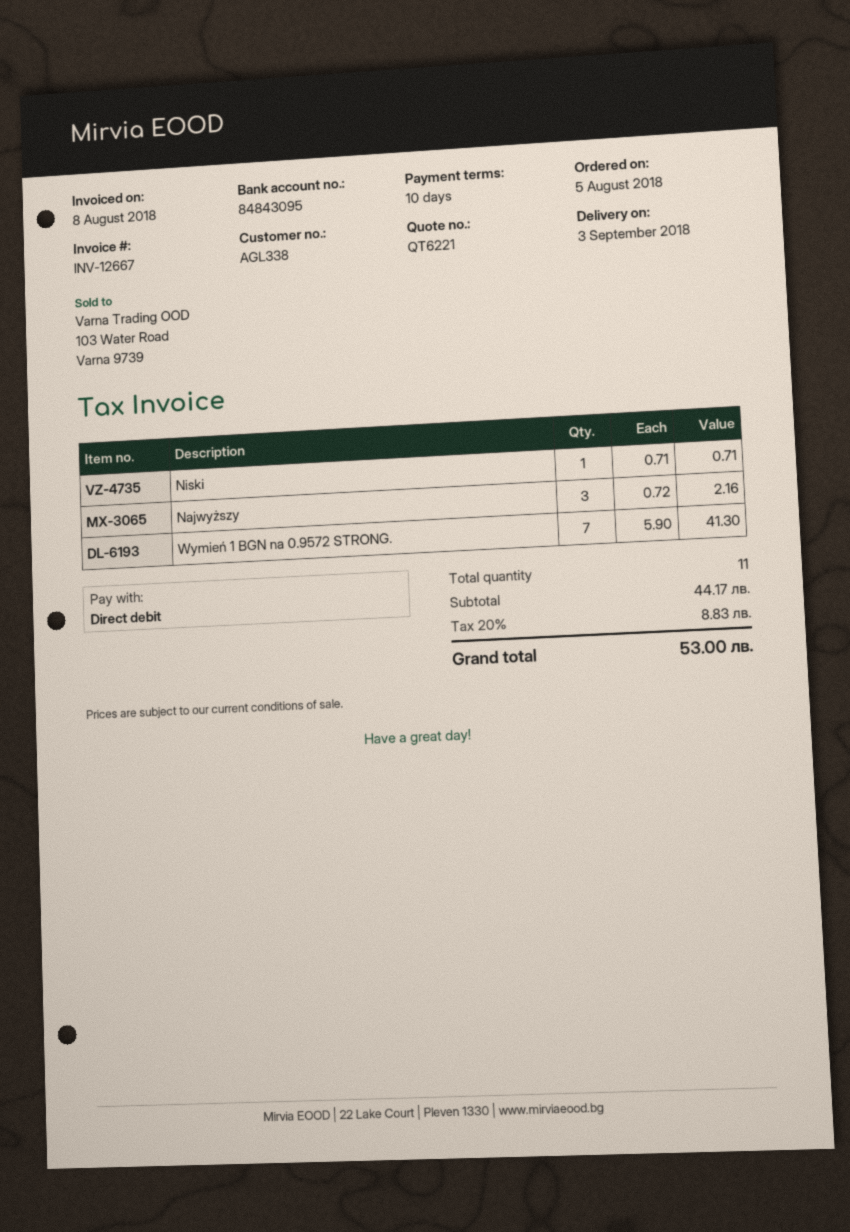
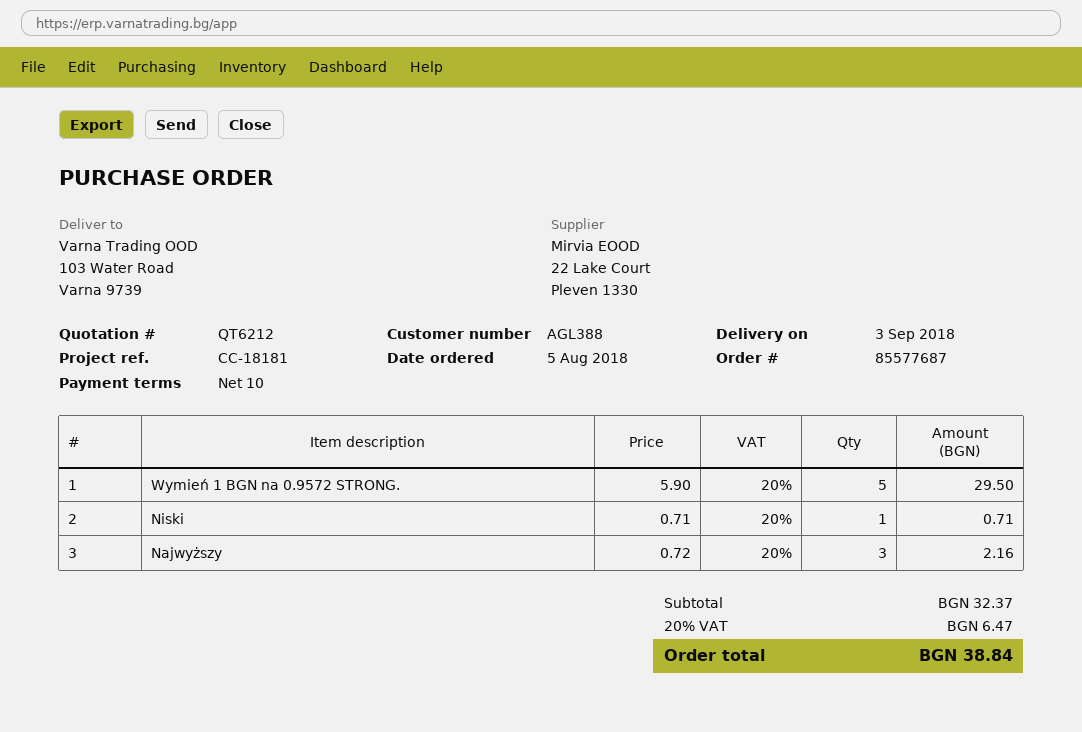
quote number: QT6221 -> QT6212
customer number: AGL338 -> AGL388
Wymień 1 BGN na 0.9572 STRONG.: 7 x 5.90 = 41.30 -> 5 x 5.90 = 29.50
subtotal: 44.17 -> 32.37
tax: 20% = 8.83 -> 20% = 6.47
total: 53.00 -> 38.84

